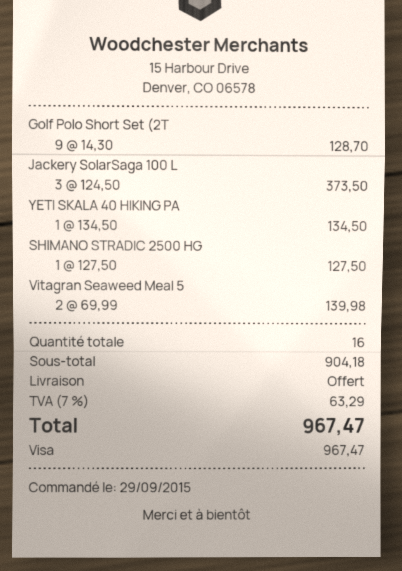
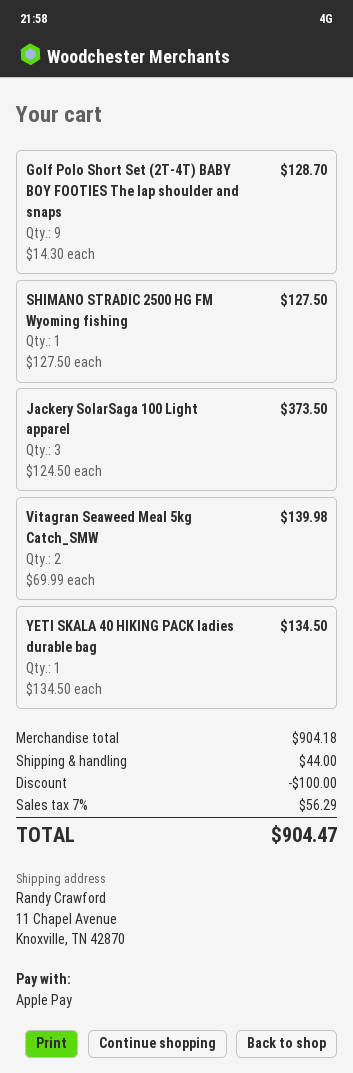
payment method: Visa -> Apple Pay
discount: none -> 100.00
shipping: 0.00 -> 44.00
tax: 7% = 63.29 -> 7% = 56.29
total: 967.47 -> 904.47

